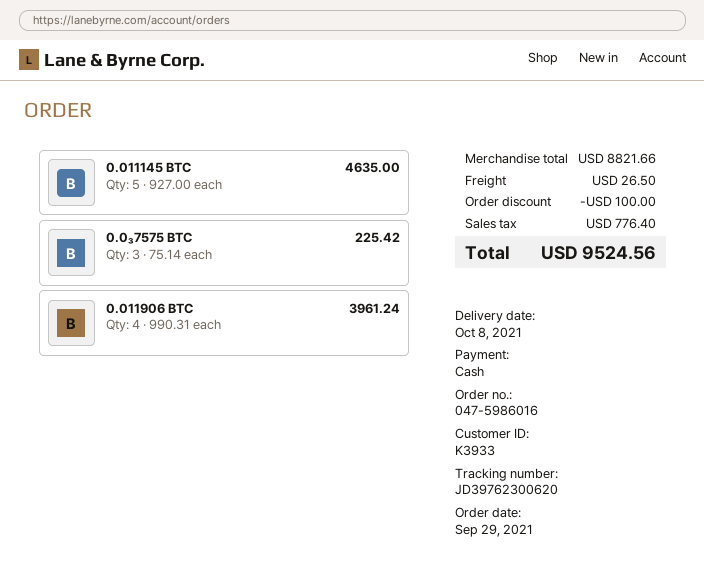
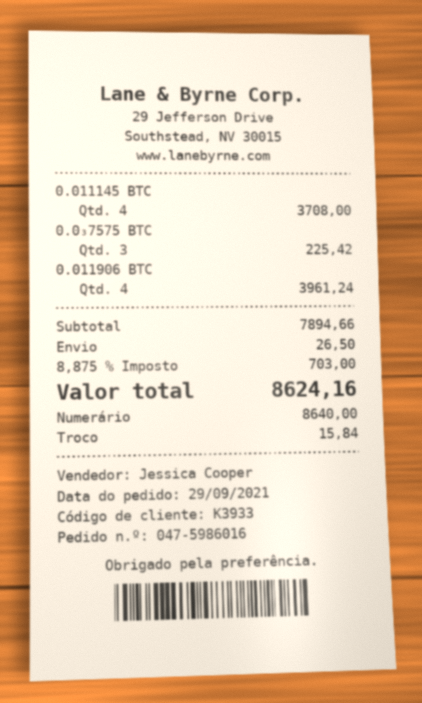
0.011145 BTC: 5 for 4635.00 -> 4 for 3708.00
subtotal: 8821.66 -> 7894.66
discount: 100.00 -> none
tax: 776.40 -> 703.00
total: 9524.56 -> 8624.16

